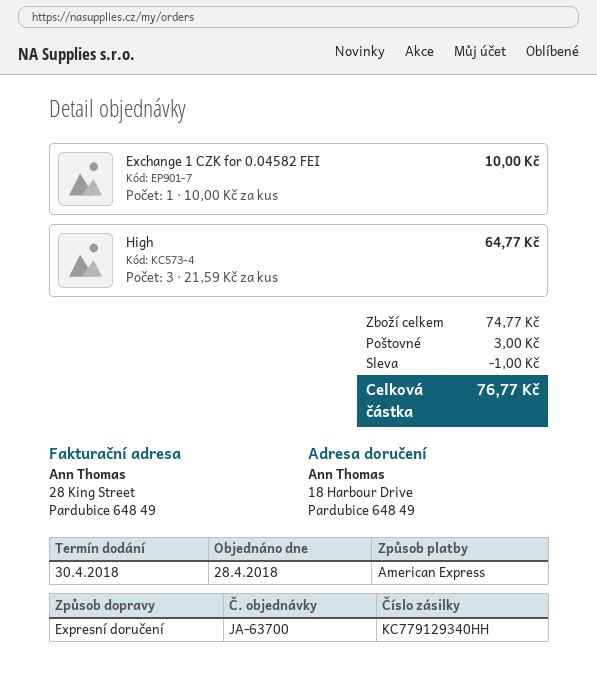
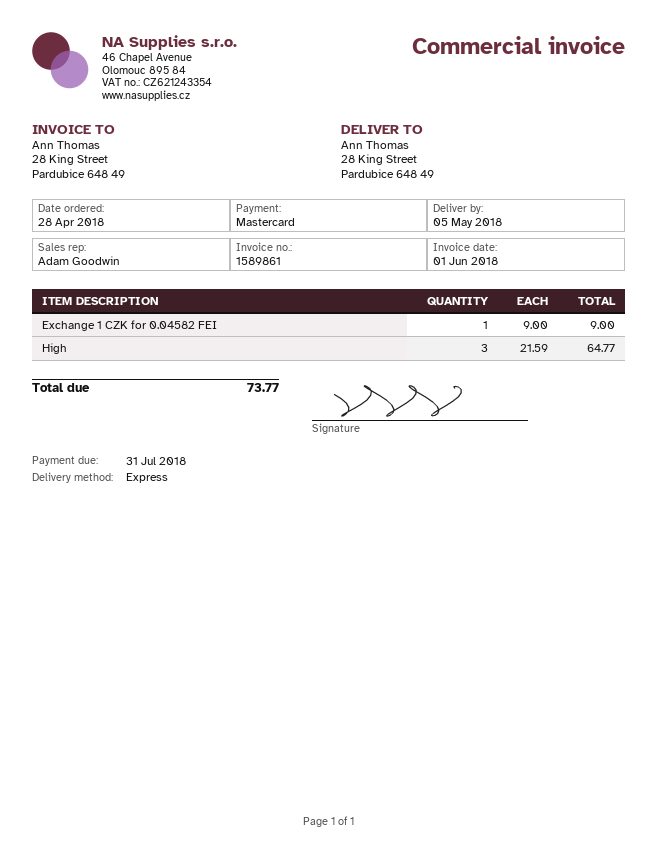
delivery date: 2018-04-30 -> 2018-05-05
payment method: American Express -> Mastercard
ship to: 18 Harbour Drive, Pardubice 648 49 -> 28 King Street, Pardubice 648 49
Exchange 1 CZK for 0.04582 FEI: 1 x 10.00 = 10.00 -> 1 x 9.00 = 9.00
discount: 1.00 -> none
shipping: 3.00 -> none
total: 76.77 -> 73.77

